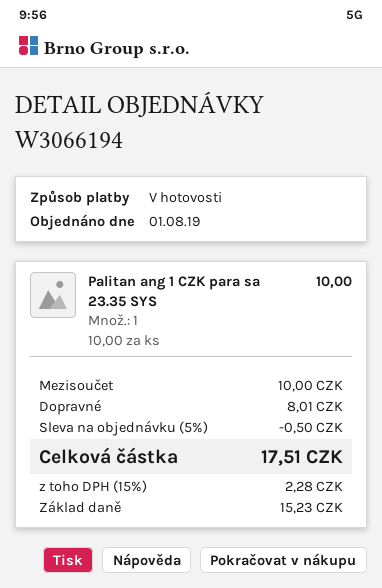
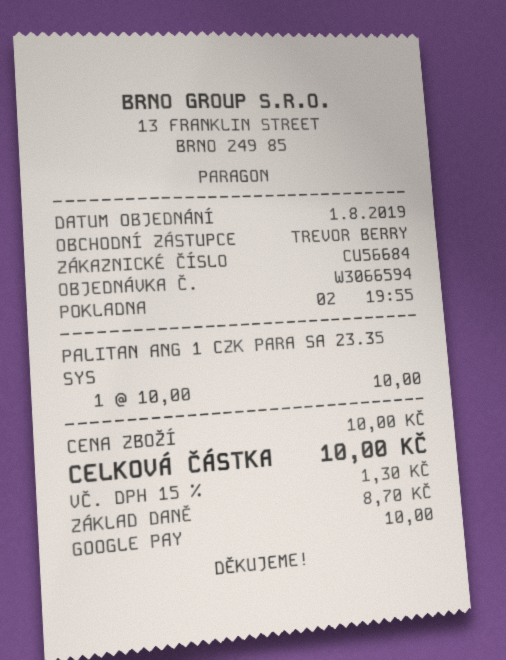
order number: W3066194 -> W3066594
payment method: cash -> Google Pay
discount: 5% = 0.50 -> none
shipping: 8.01 -> none
net: 15.23 -> 8.70
tax: 15% = 2.28 -> 15% = 1.30
total: 17.51 -> 10.00

